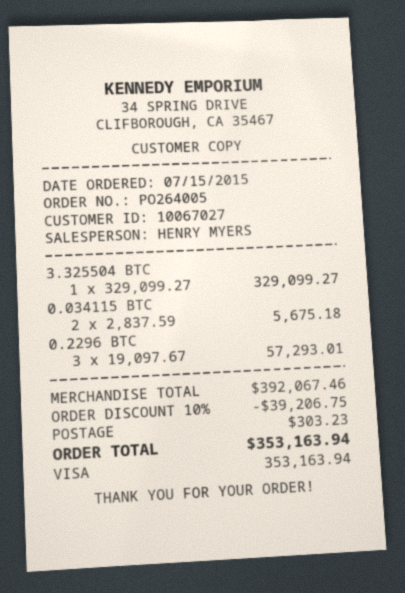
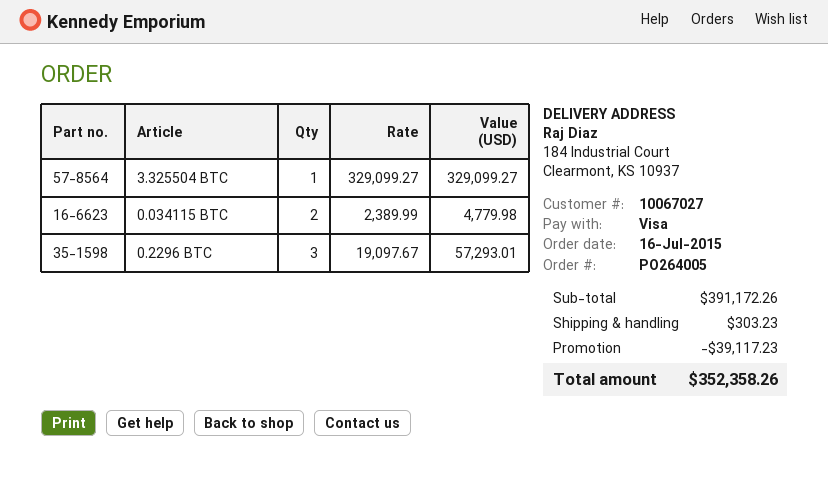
order date: 2015-07-15 -> 2015-07-16
0.034115 BTC: 2 x 2837.59 = 5675.18 -> 2 x 2389.99 = 4779.98
subtotal: 392067.46 -> 391172.26
discount: 39206.75 -> 39117.23
total: 353163.94 -> 352358.26

